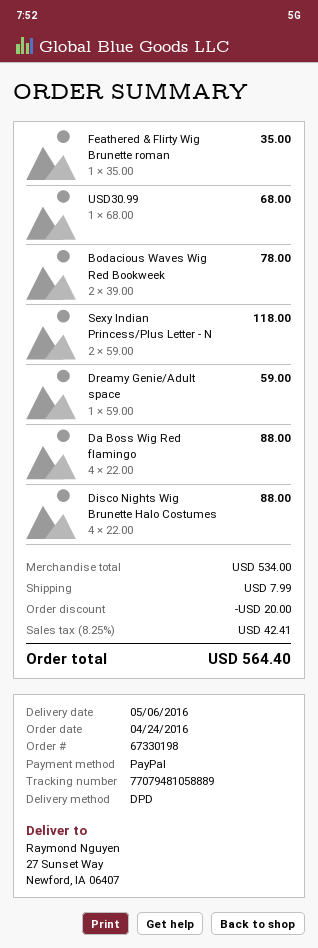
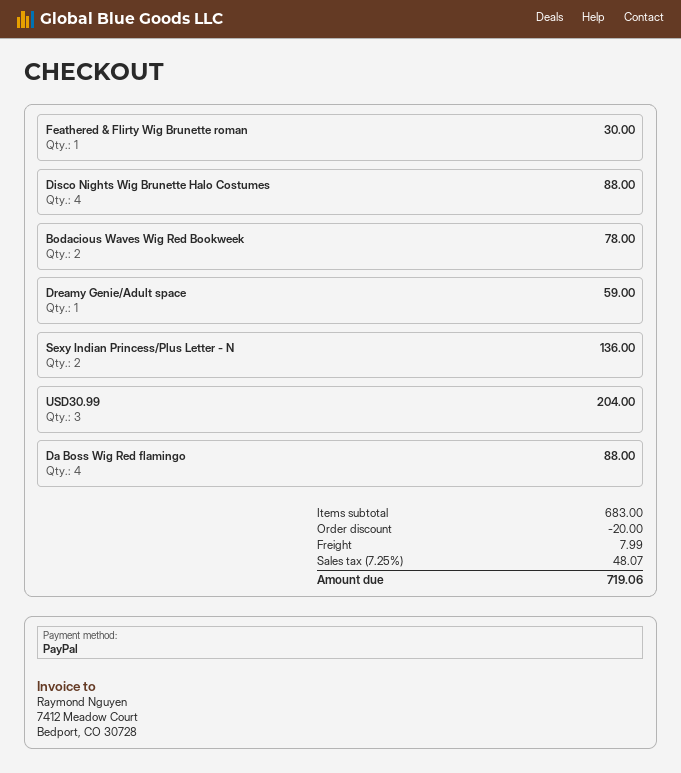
Feathered & Flirty Wig Brunette roman: 1 for 35.00 -> 1 for 30.00
USD30.99: 1 for 68.00 -> 3 for 204.00
Sexy Indian Princess/Plus Letter - N: 2 for 118.00 -> 2 for 136.00
subtotal: 534.00 -> 683.00
tax: 8.25% = 42.41 -> 7.25% = 48.07
total: 564.40 -> 719.06

